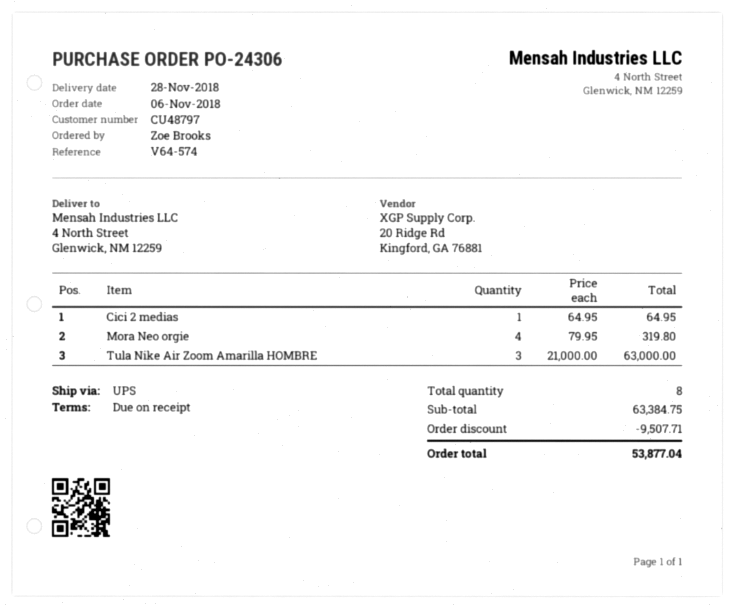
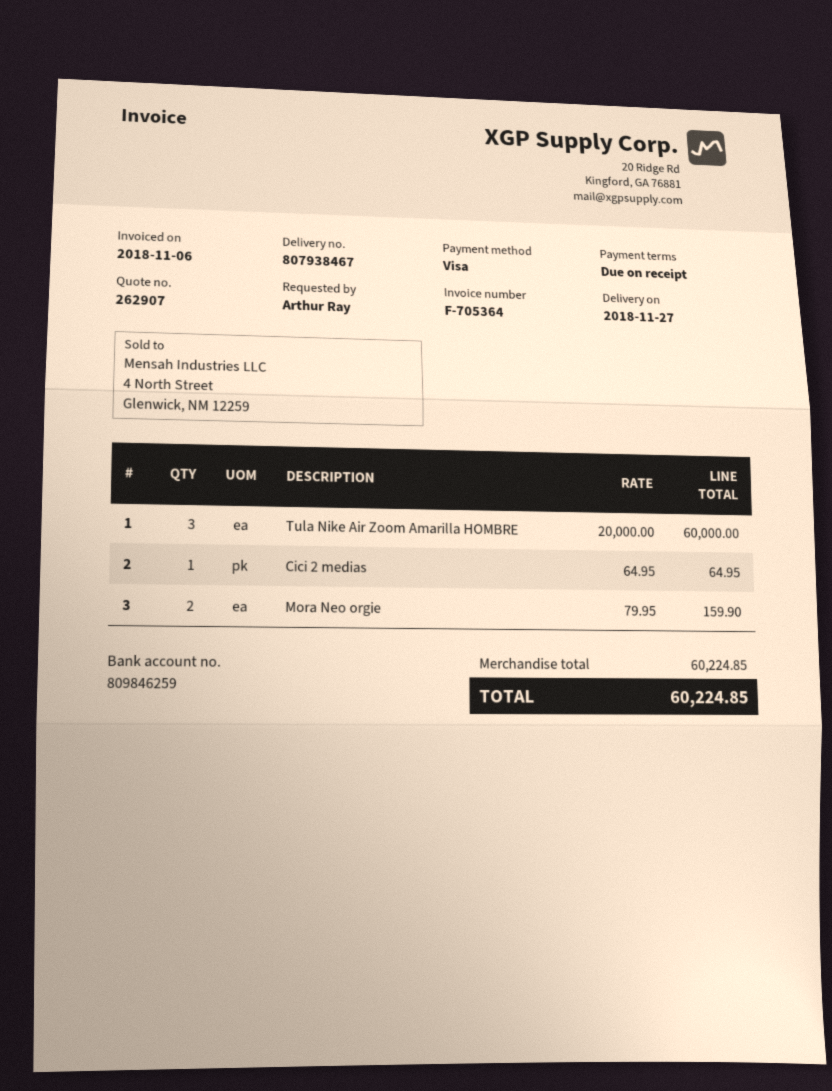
delivery date: 2018-11-28 -> 2018-11-27
ordered by: Zoe Brooks -> Arthur Ray
Mora Neo orgie: 4 x 79.95 = 319.80 -> 2 x 79.95 = 159.90
Tula Nike Air Zoom Amarilla HOMBRE: 3 x 21000.00 = 63000.00 -> 3 x 20000.00 = 60000.00
subtotal: 63384.75 -> 60224.85
discount: 9507.71 -> none
total: 53877.04 -> 60224.85

